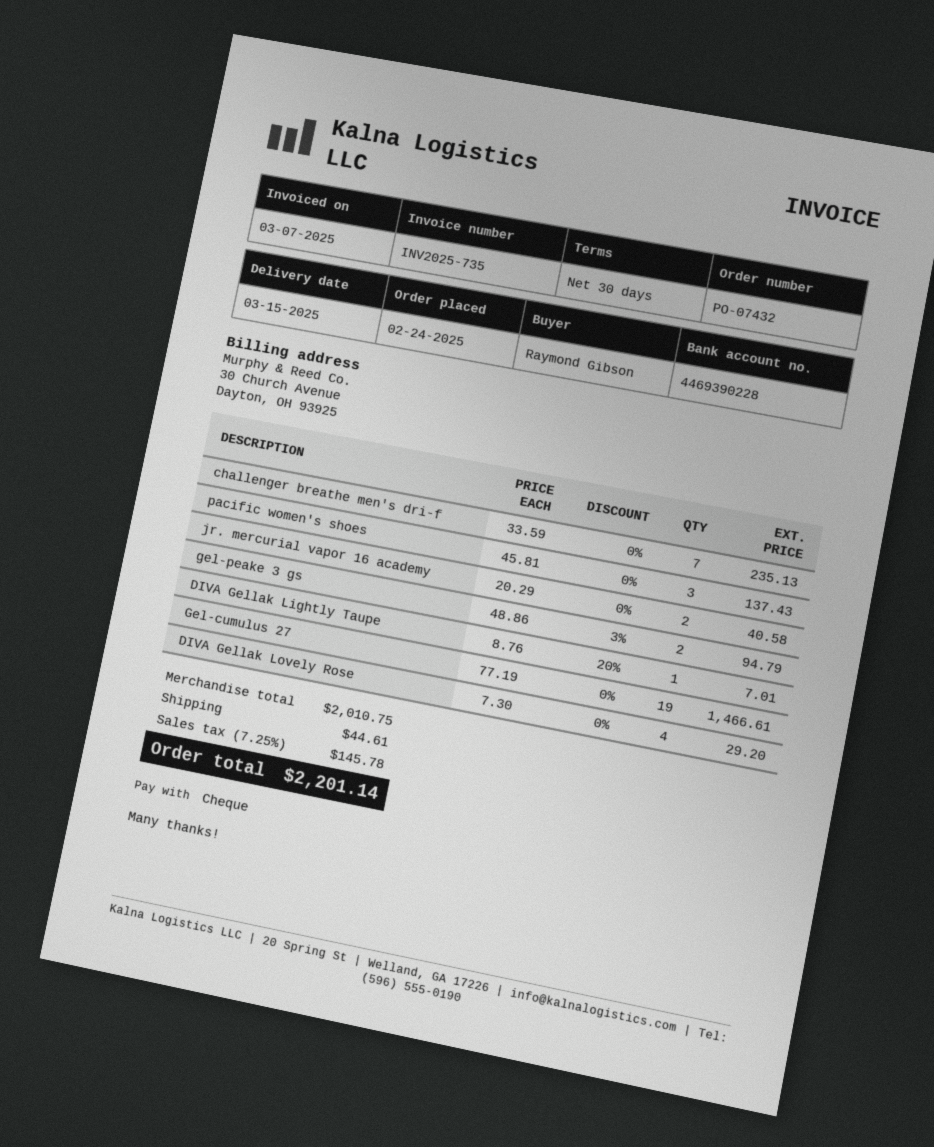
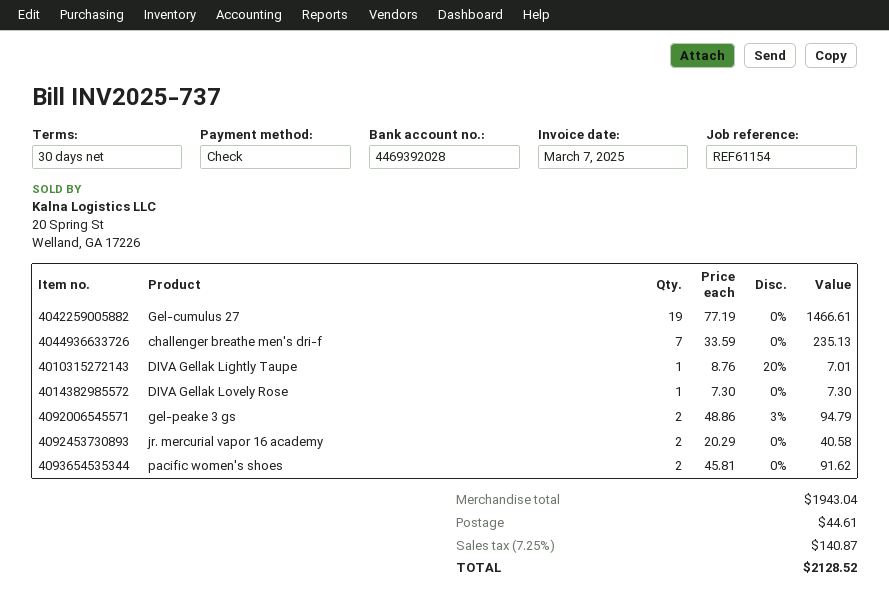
invoice number: INV2025-735 -> INV2025-737
bank account: 4469390228 -> 4469392028
pacific women's shoes: 3 x 45.81 = 137.43 -> 2 x 45.81 = 91.62
DIVA Gellak Lovely Rose: 4 x 7.30 = 29.20 -> 1 x 7.30 = 7.30
subtotal: 2010.75 -> 1943.04
tax: 7.25% = 145.78 -> 7.25% = 140.87
total: 2201.14 -> 2128.52

